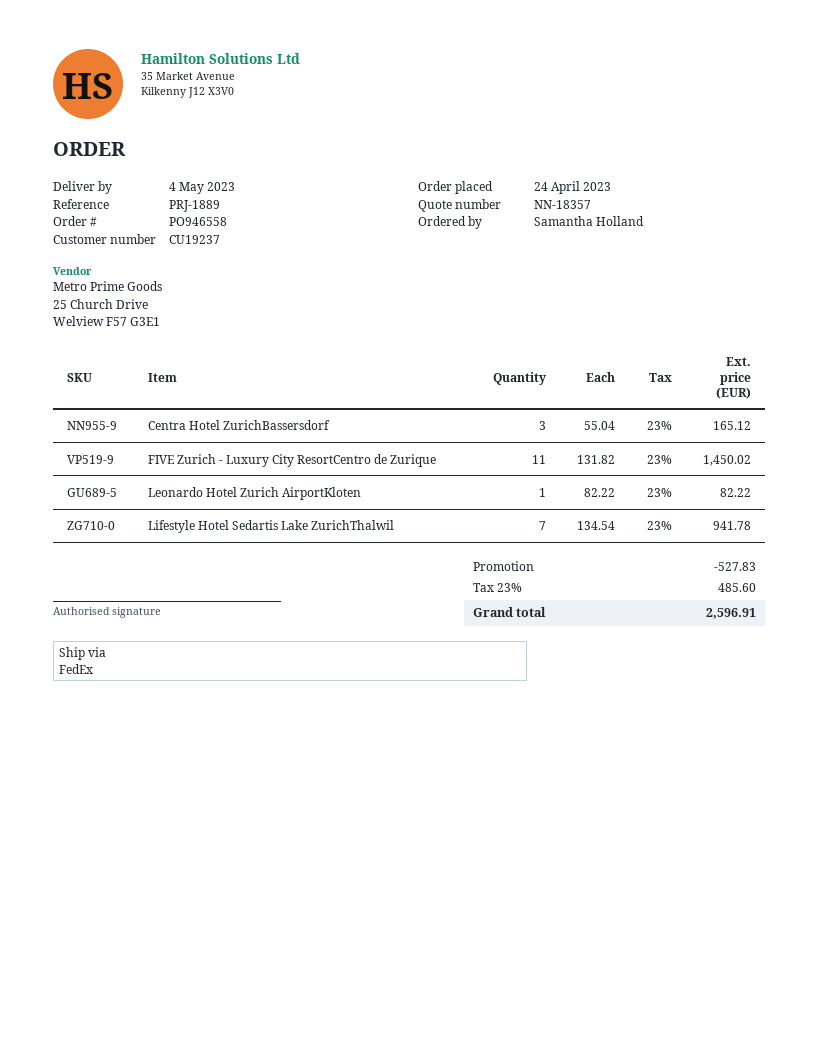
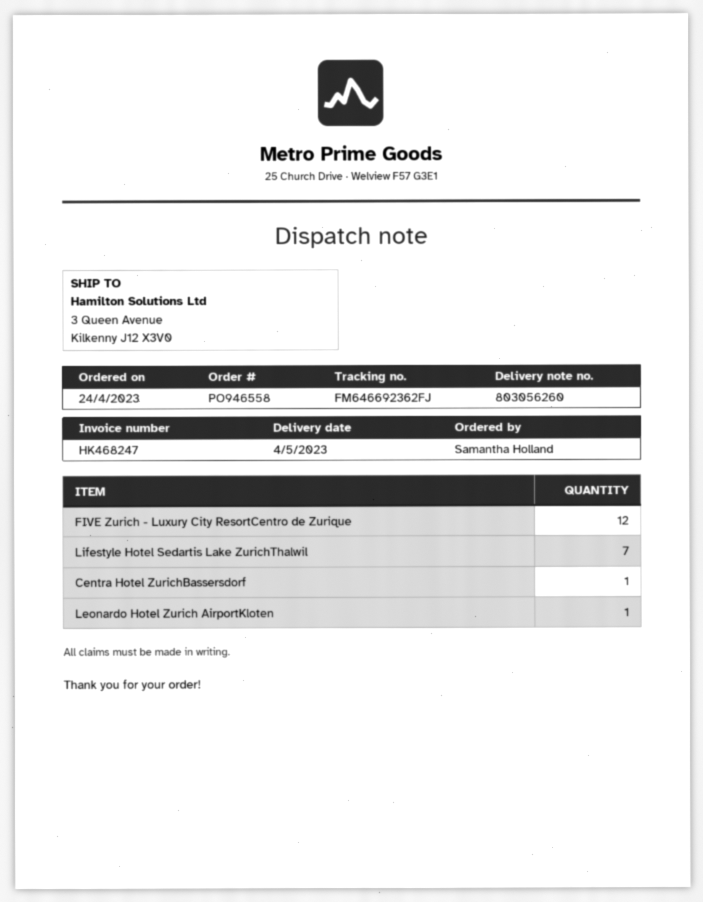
Centra Hotel ZurichBassersdorf: 3 -> 1
FIVE Zurich - Luxury City ResortCentro de Zurique: 11 -> 12

